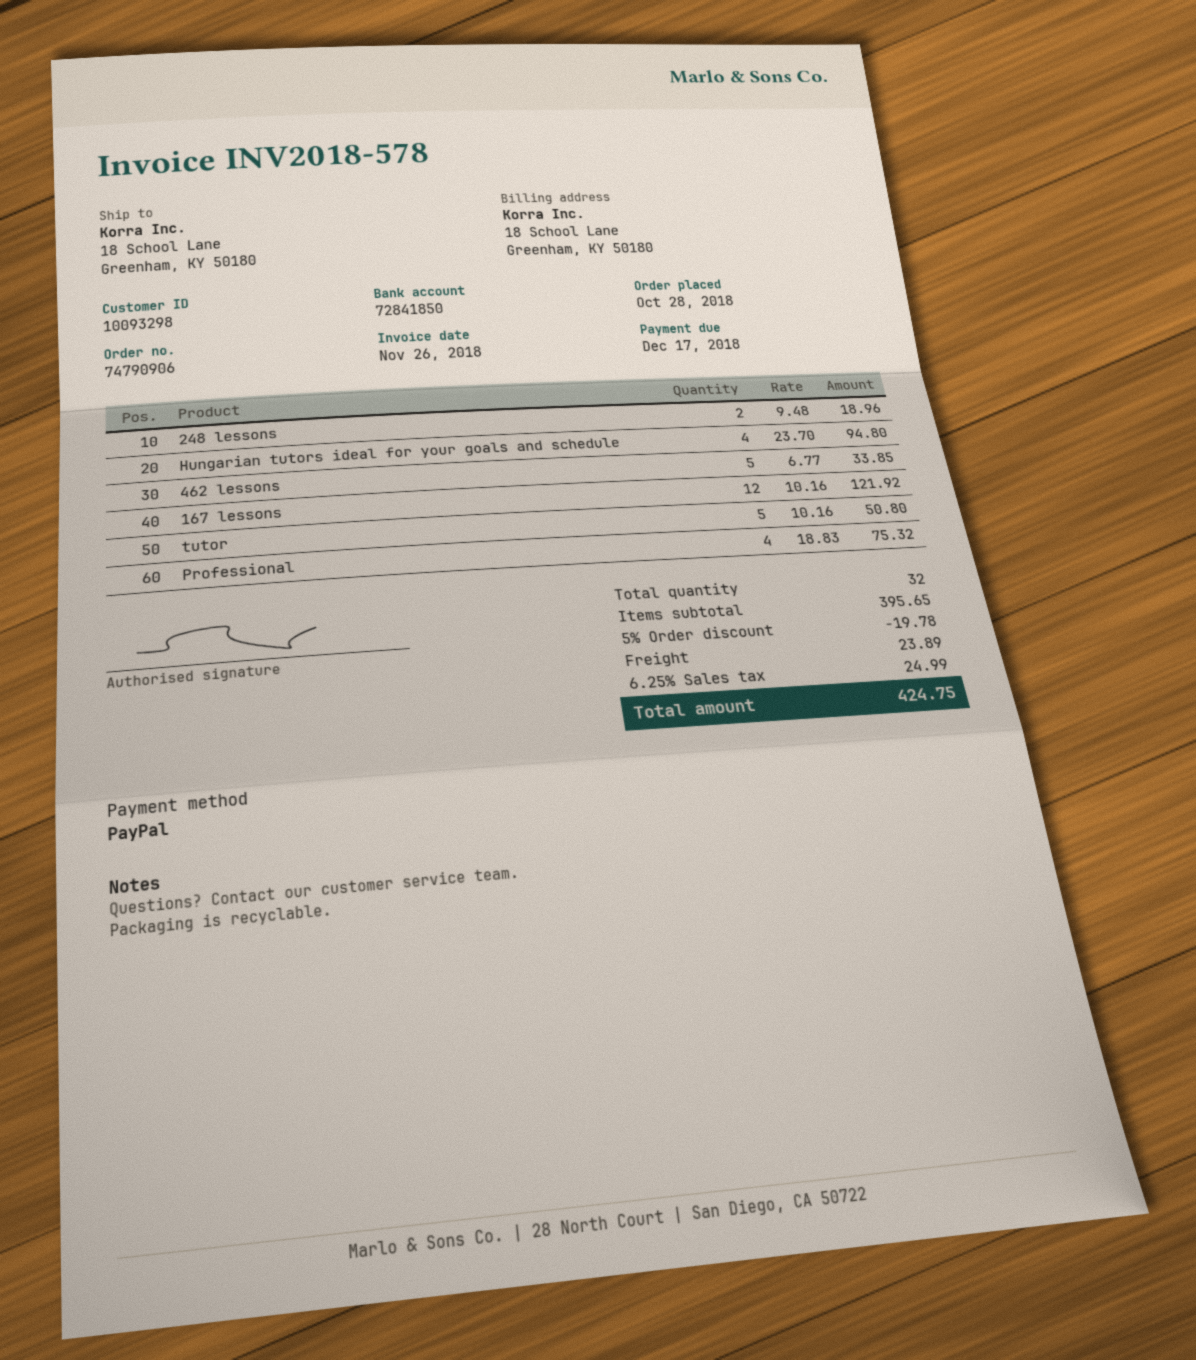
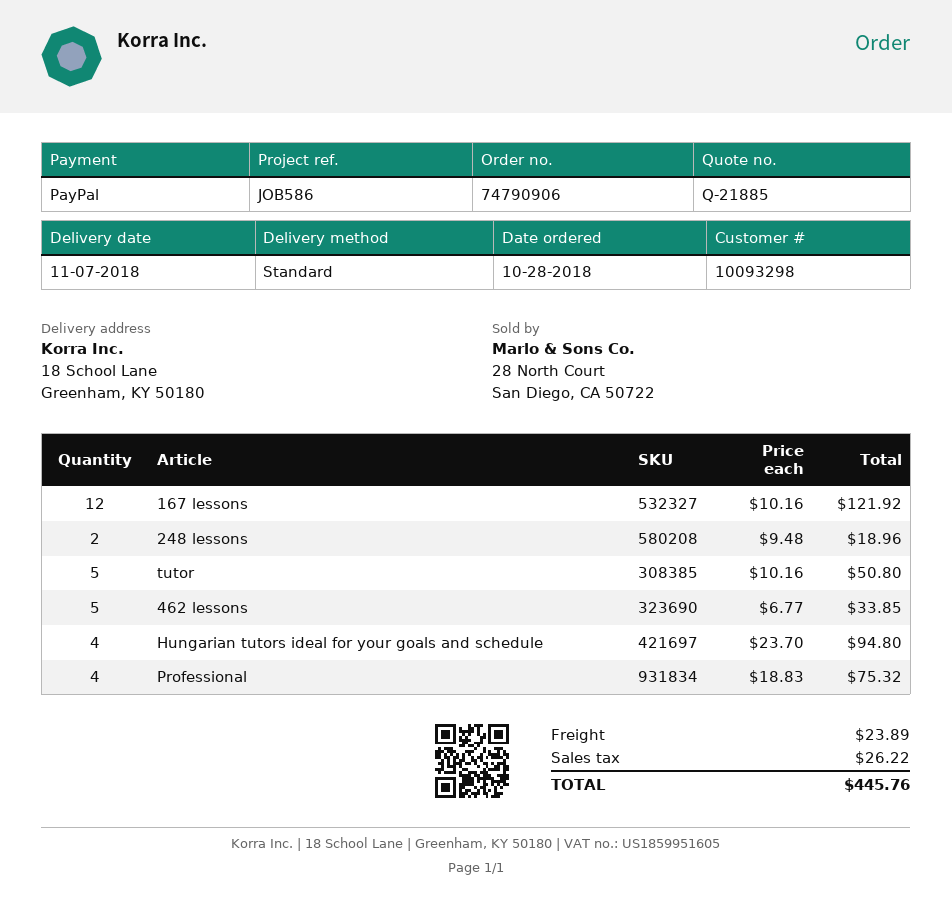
discount: 5% = 19.78 -> none
tax: 24.99 -> 26.22
total: 424.75 -> 445.76

